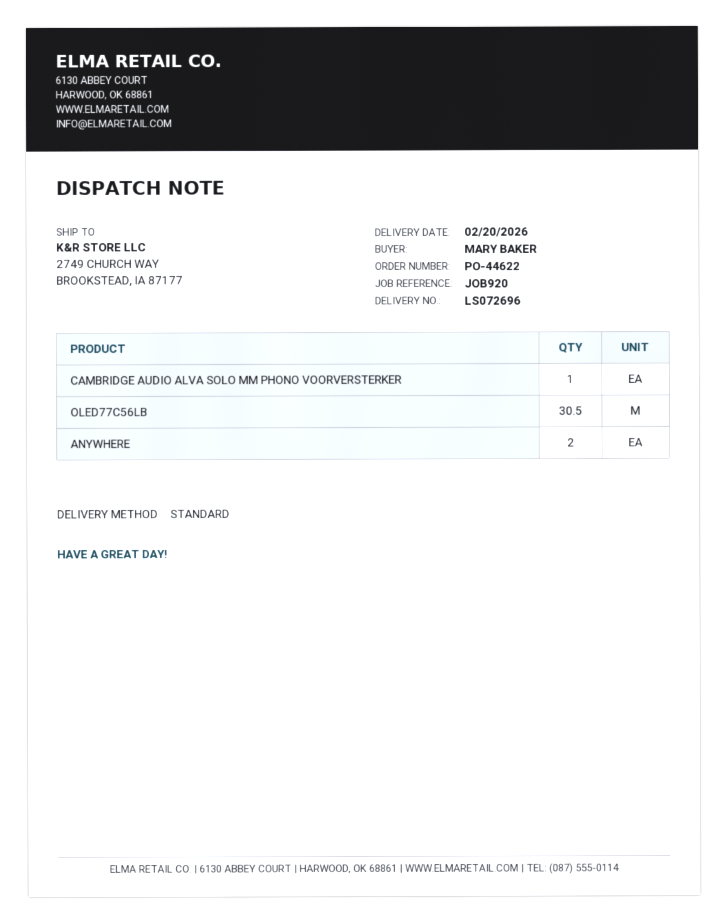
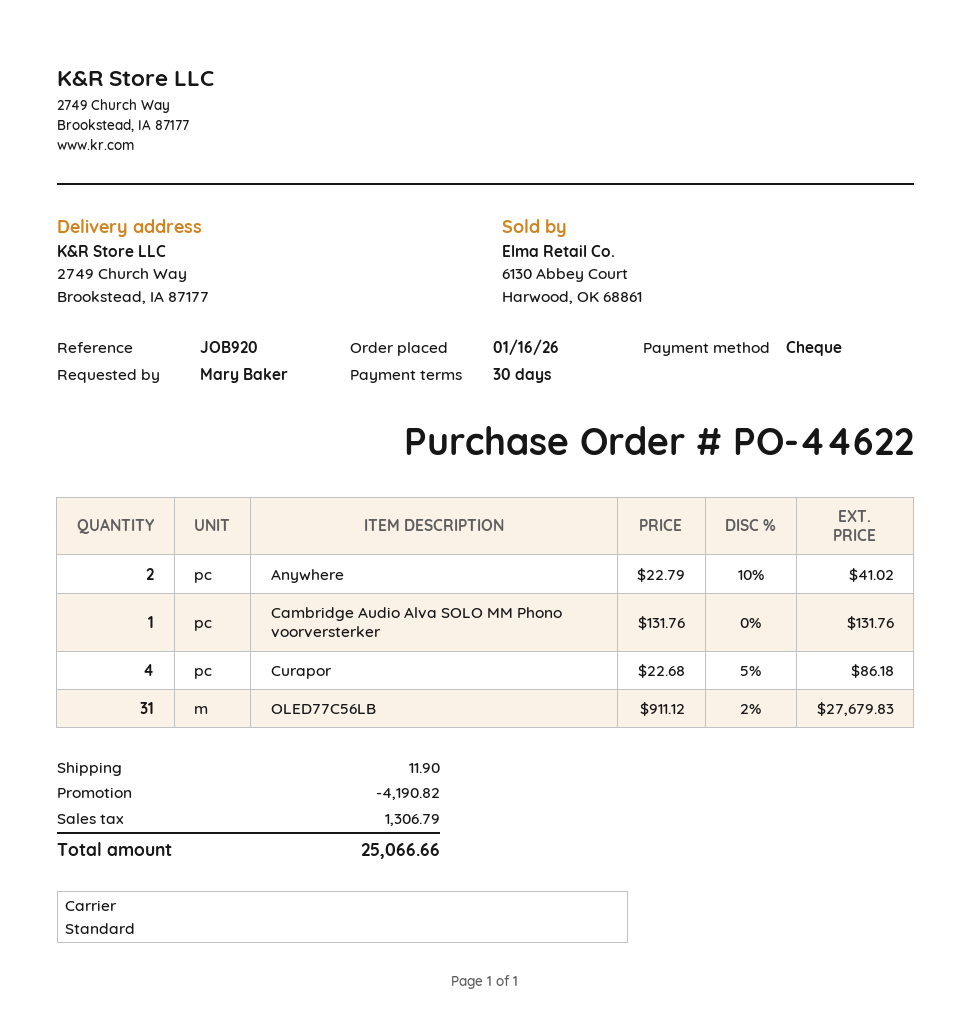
OLED77C56LB: 30.5 -> 31
Curapor: none -> 4

